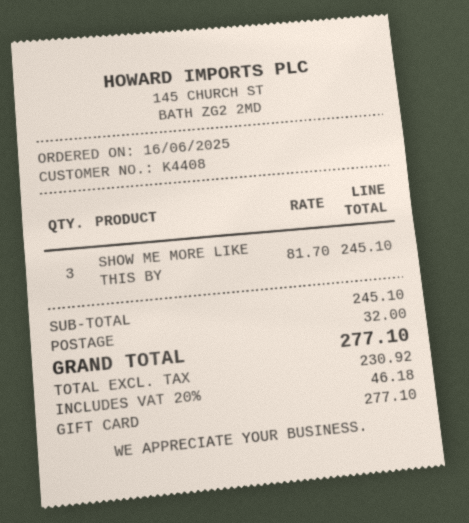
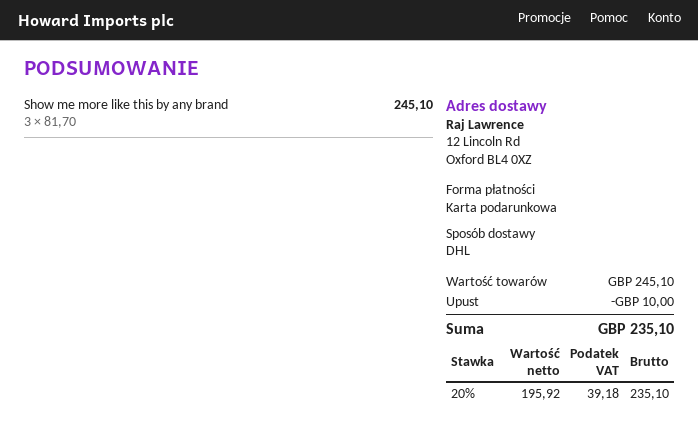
discount: none -> 10.00
shipping: 32.00 -> none
net: 230.92 -> 195.92
tax: 20% = 46.18 -> 20% = 39.18
total: 277.10 -> 235.10

